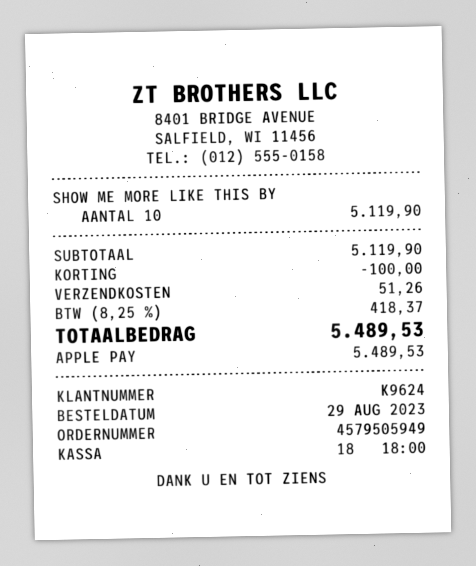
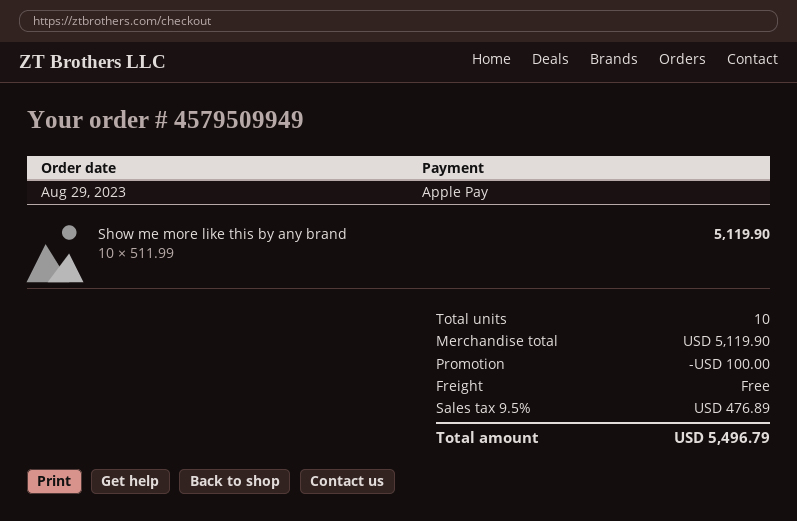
order number: 4579505949 -> 4579509949
shipping: 51.26 -> 0.00
tax: 8.25% = 418.37 -> 9.5% = 476.89
total: 5489.53 -> 5496.79

